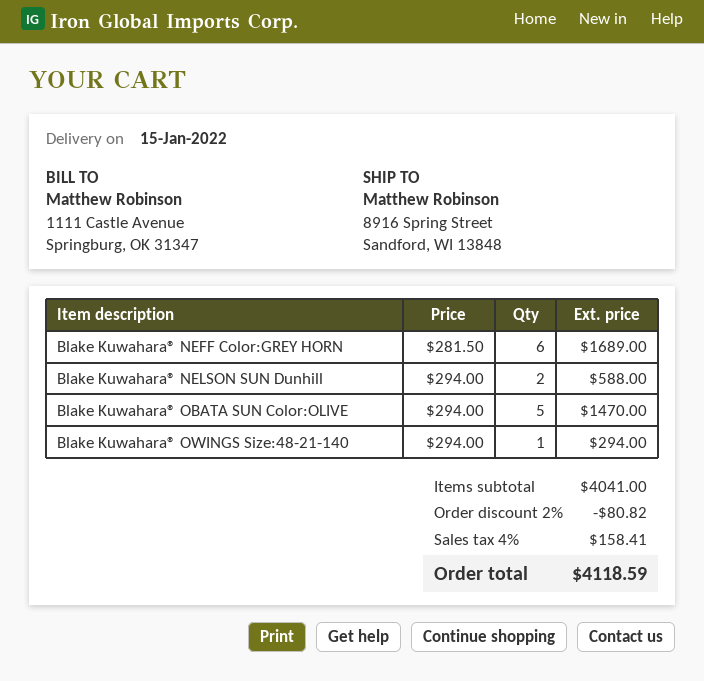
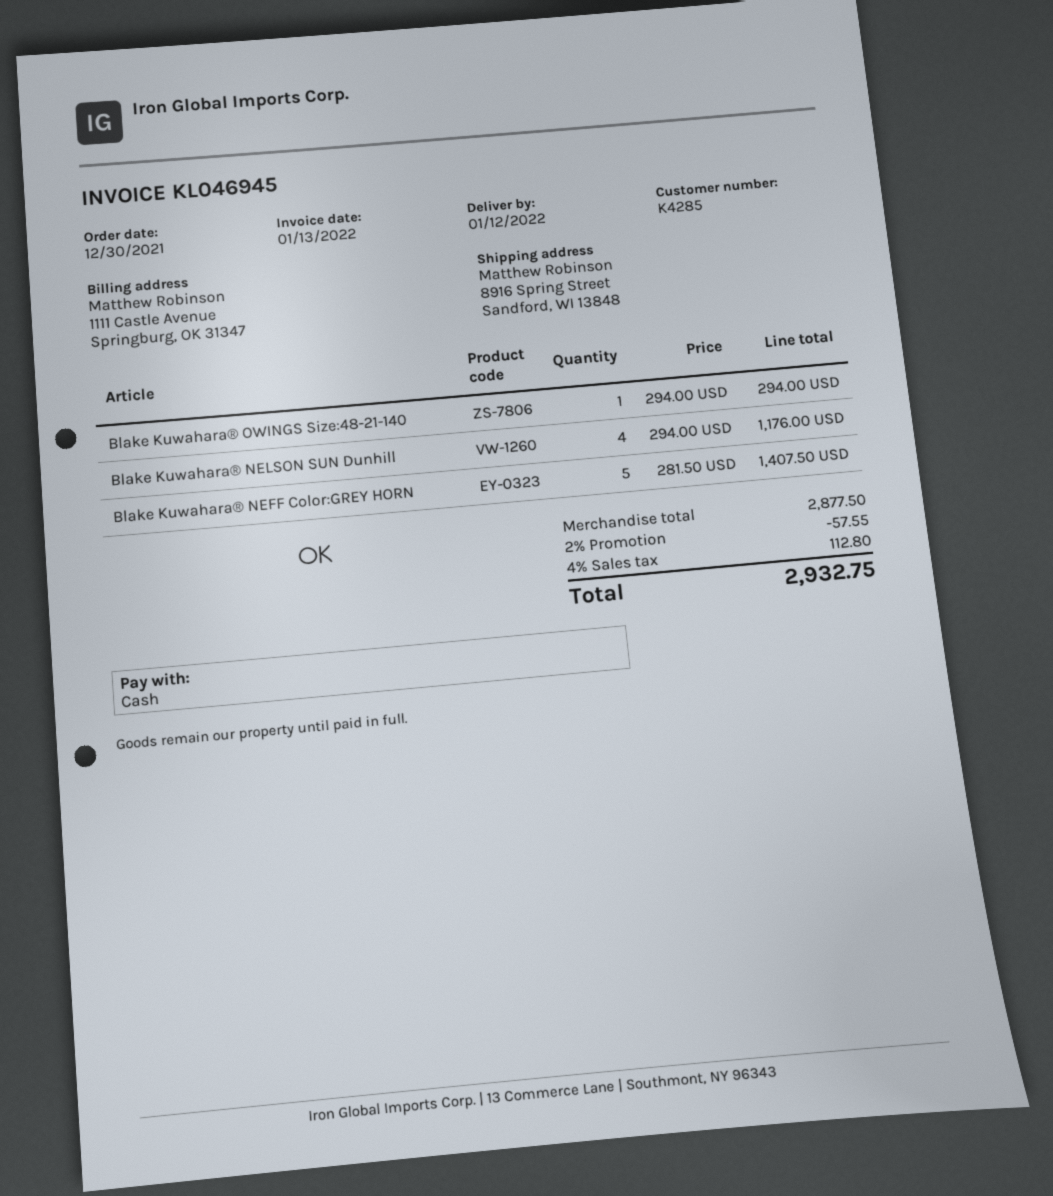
delivery date: 2022-01-15 -> 2022-01-12
Blake Kuwahara® NEFF Color:GREY HORN: 6 x 281.50 = 1689.00 -> 5 x 281.50 = 1407.50
Blake Kuwahara® NELSON SUN Dunhill: 2 x 294.00 = 588.00 -> 4 x 294.00 = 1176.00
Blake Kuwahara® OBATA SUN Color:OLIVE: 5 x 294.00 = 1470.00 -> none
subtotal: 4041.00 -> 2877.50
discount: 2% = 80.82 -> 2% = 57.55
tax: 4% = 158.41 -> 4% = 112.80
total: 4118.59 -> 2932.75

